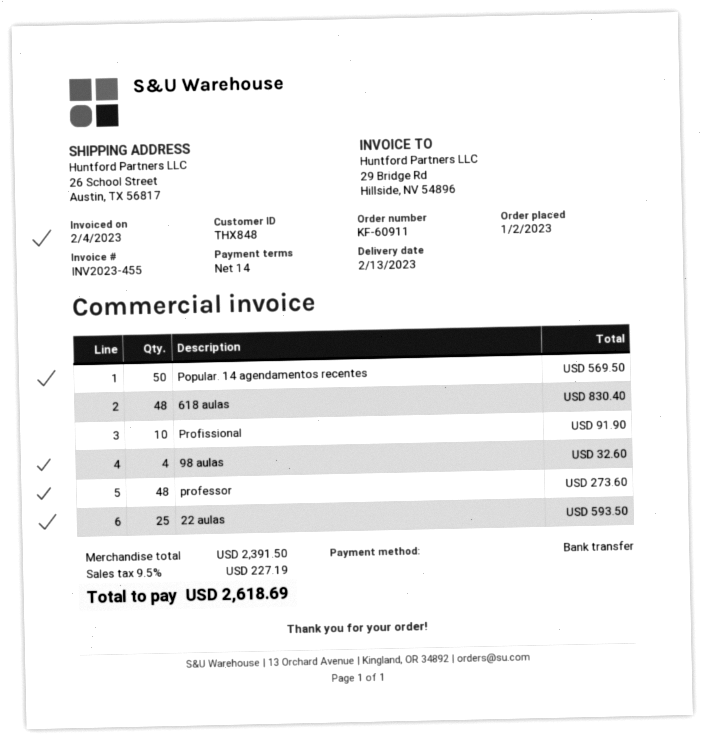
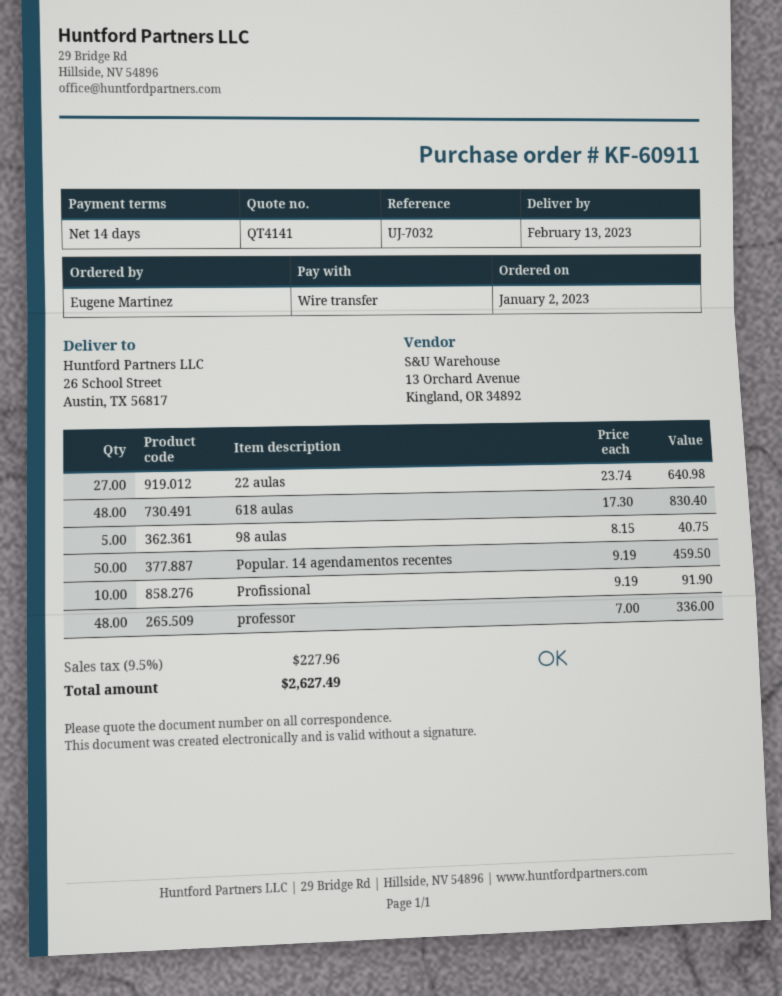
Popular. 14 agendamentos recentes: 50 for 569.50 -> 50 for 459.50
98 aulas: 4 for 32.60 -> 5 for 40.75
professor: 48 for 273.60 -> 48 for 336.00
22 aulas: 25 for 593.50 -> 27 for 640.98
tax: 9.5% = 227.19 -> 9.5% = 227.96
total: 2618.69 -> 2627.49

